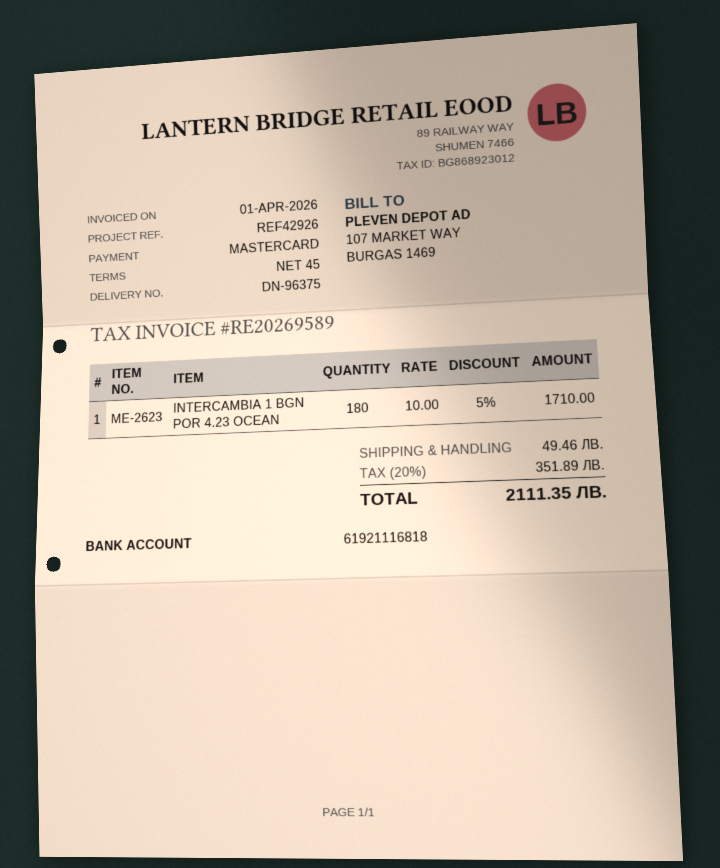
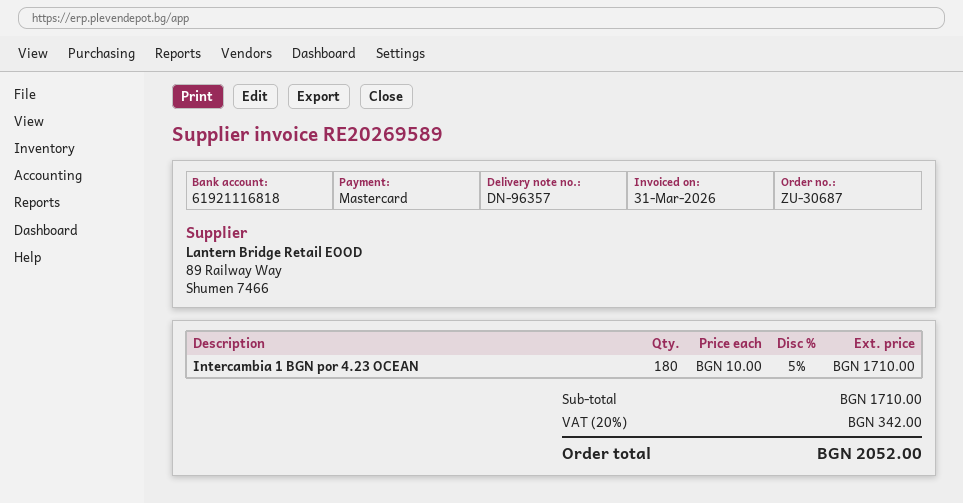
delivery note number: DN-96375 -> DN-96357
invoice date: 2026-04-01 -> 2026-03-31
shipping: 49.46 -> none
tax: 20% = 351.89 -> 20% = 342.00
total: 2111.35 -> 2052.00

